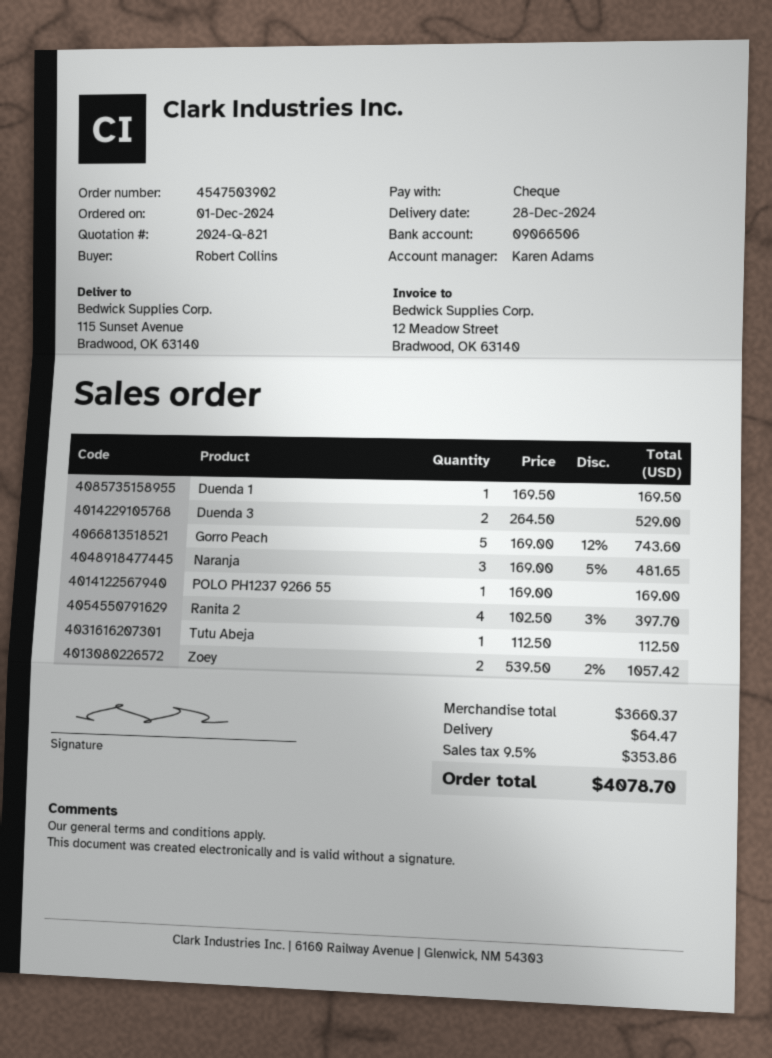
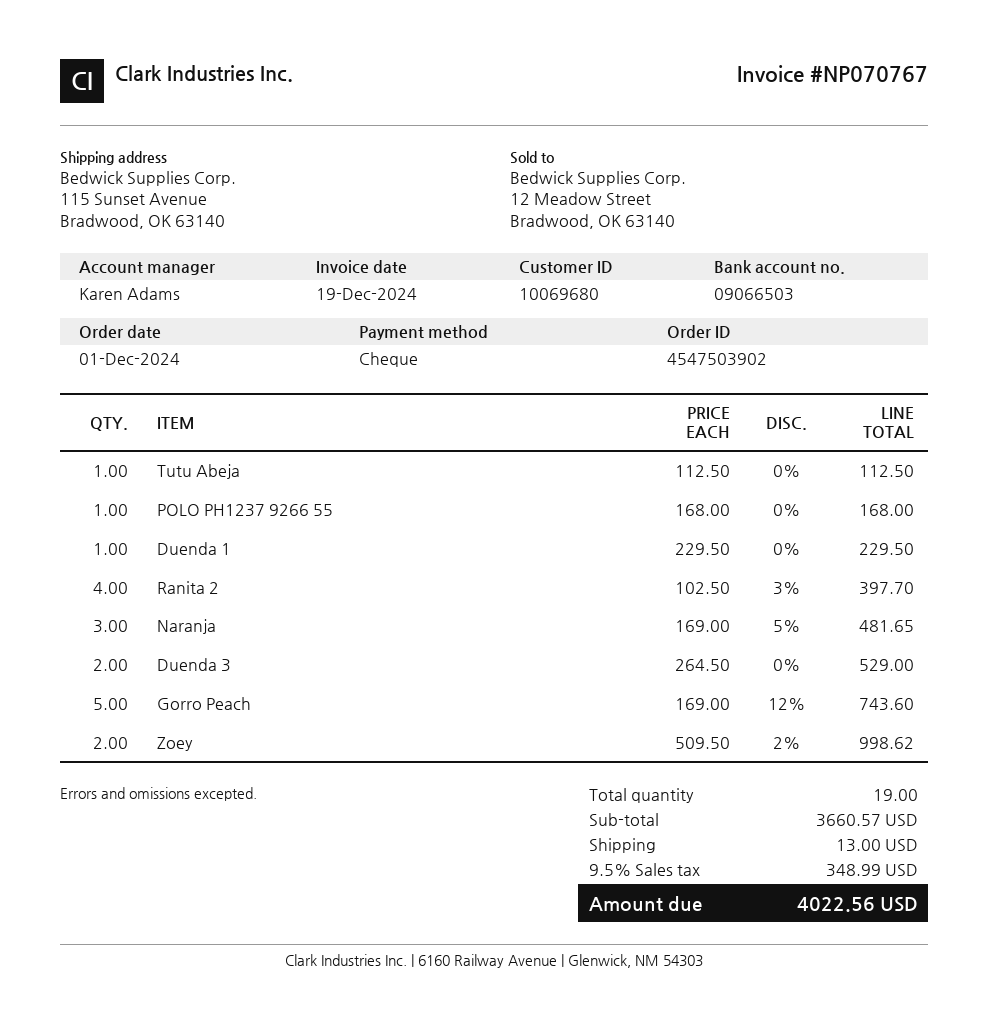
bank account: 09066506 -> 09066503
Duenda 1: 1 x 169.50 = 169.50 -> 1 x 229.50 = 229.50
POLO PH1237 9266 55: 1 x 169.00 = 169.00 -> 1 x 168.00 = 168.00
Zoey: 2 x 539.50 - 2% = 1057.42 -> 2 x 509.50 - 2% = 998.62
subtotal: 3660.37 -> 3660.57
shipping: 64.47 -> 13.00
tax: 9.5% = 353.86 -> 9.5% = 348.99
total: 4078.70 -> 4022.56

